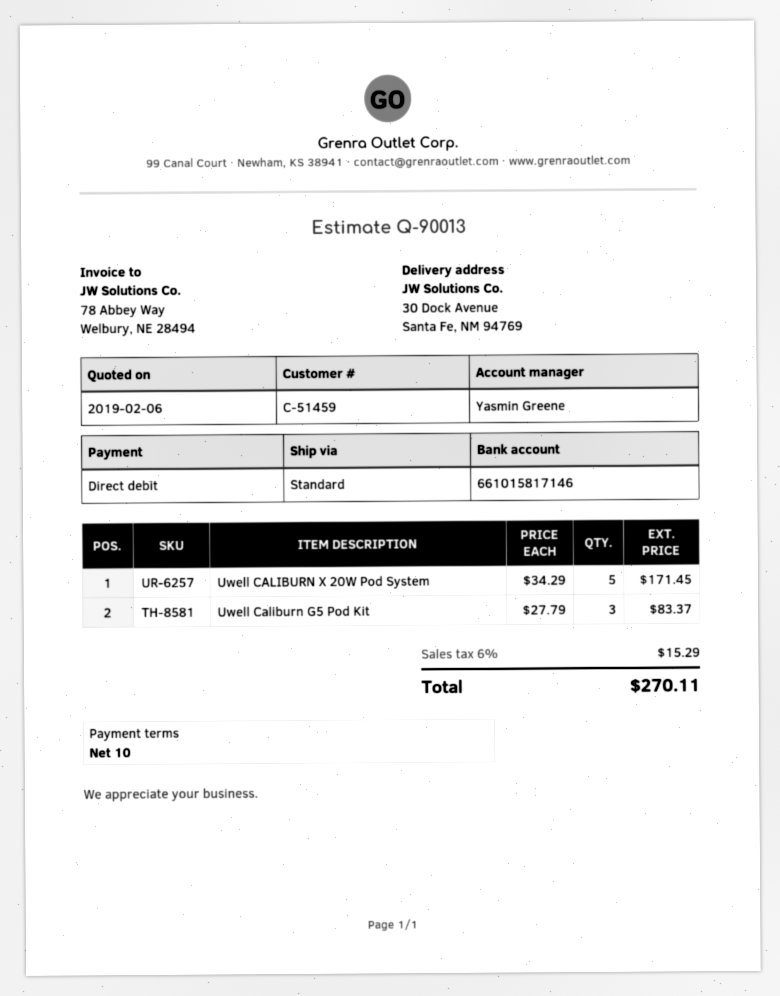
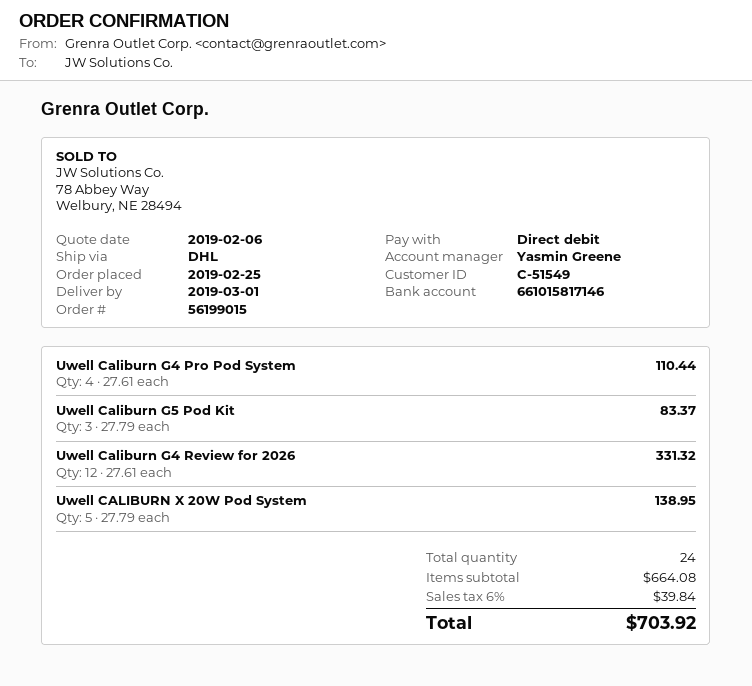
customer number: C-51459 -> C-51549
shipping method: standard -> DHL
Uwell CALIBURN X 20W Pod System: 5 x 34.29 = 171.45 -> 5 x 27.79 = 138.95
Uwell Caliburn G4 Pro Pod System: none -> 4 x 27.61 = 110.44
Uwell Caliburn G4 Review for 2026: none -> 12 x 27.61 = 331.32
tax: 6% = 15.29 -> 6% = 39.84
total: 270.11 -> 703.92

